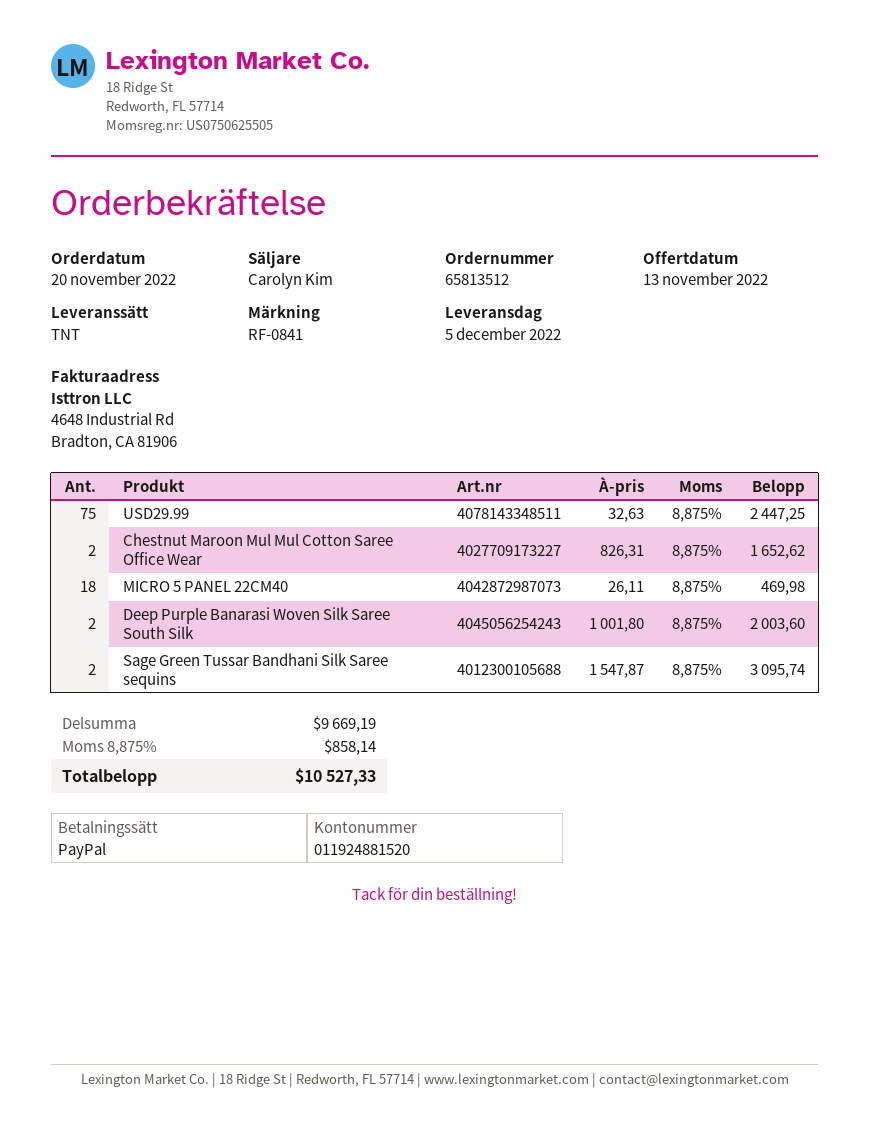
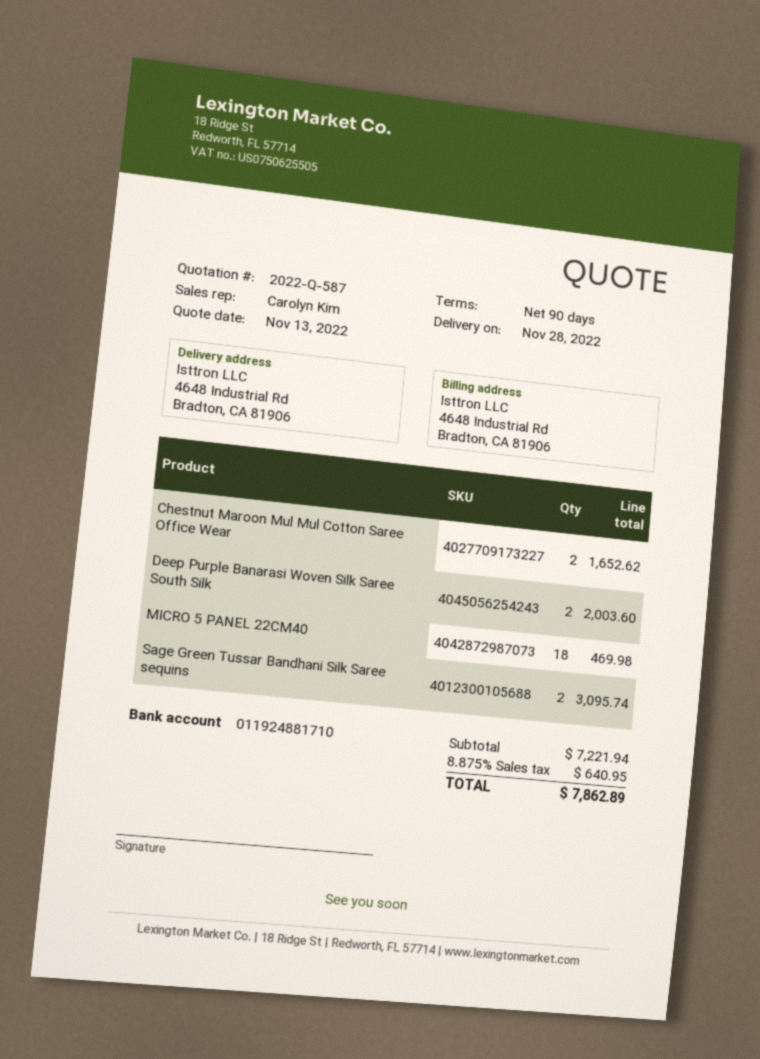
delivery date: 2022-12-05 -> 2022-11-28
bank account: 011924881520 -> 011924881710
USD29.99: 75 for 2447.25 -> none
subtotal: 9669.19 -> 7221.94
tax: 8.875% = 858.14 -> 8.875% = 640.95
total: 10527.33 -> 7862.89

